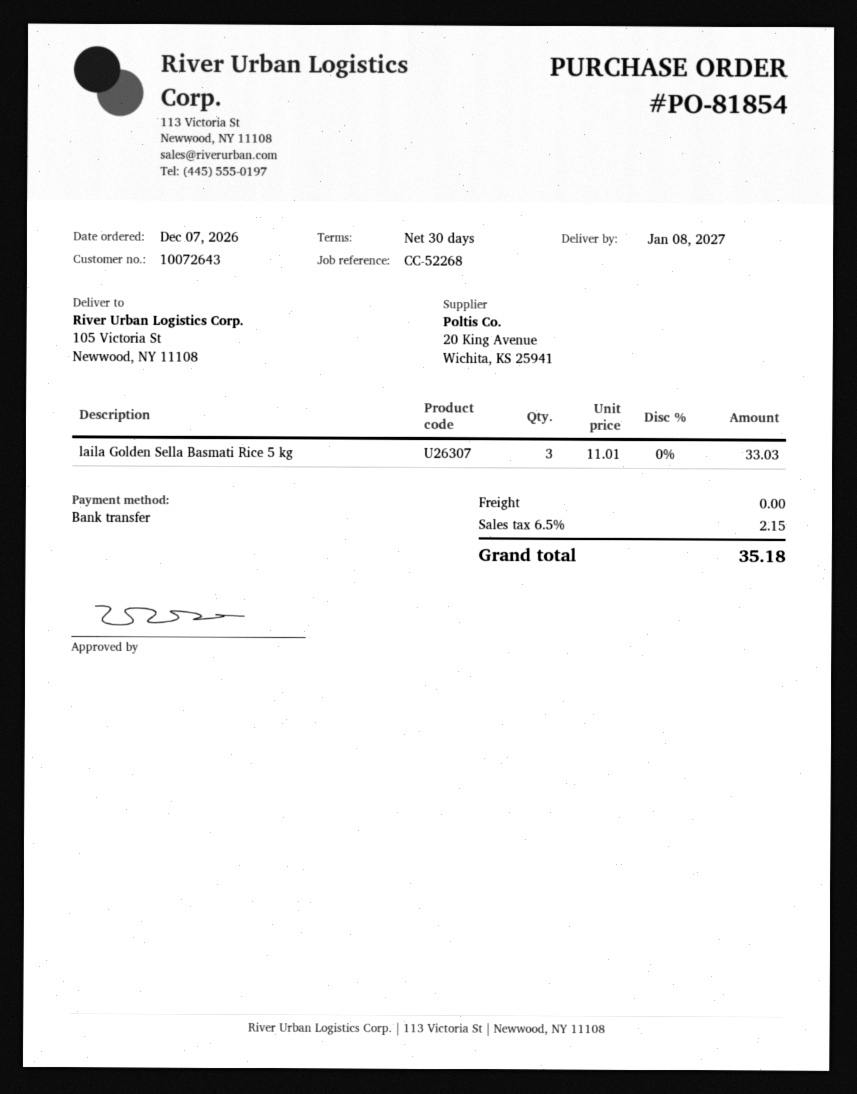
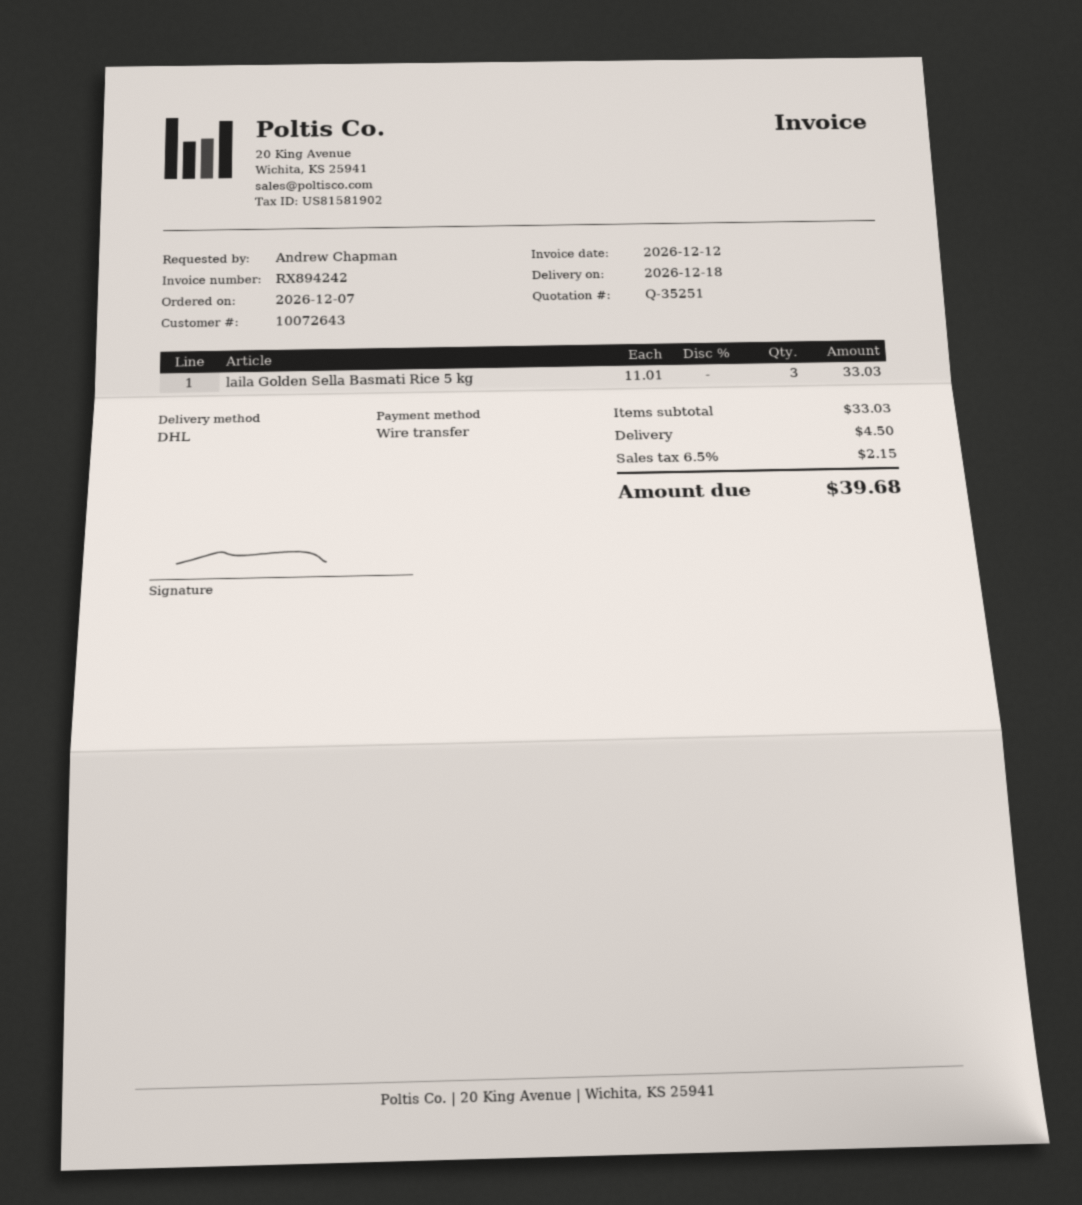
delivery date: 2027-01-08 -> 2026-12-18
shipping: 0.00 -> 4.50
total: 35.18 -> 39.68

